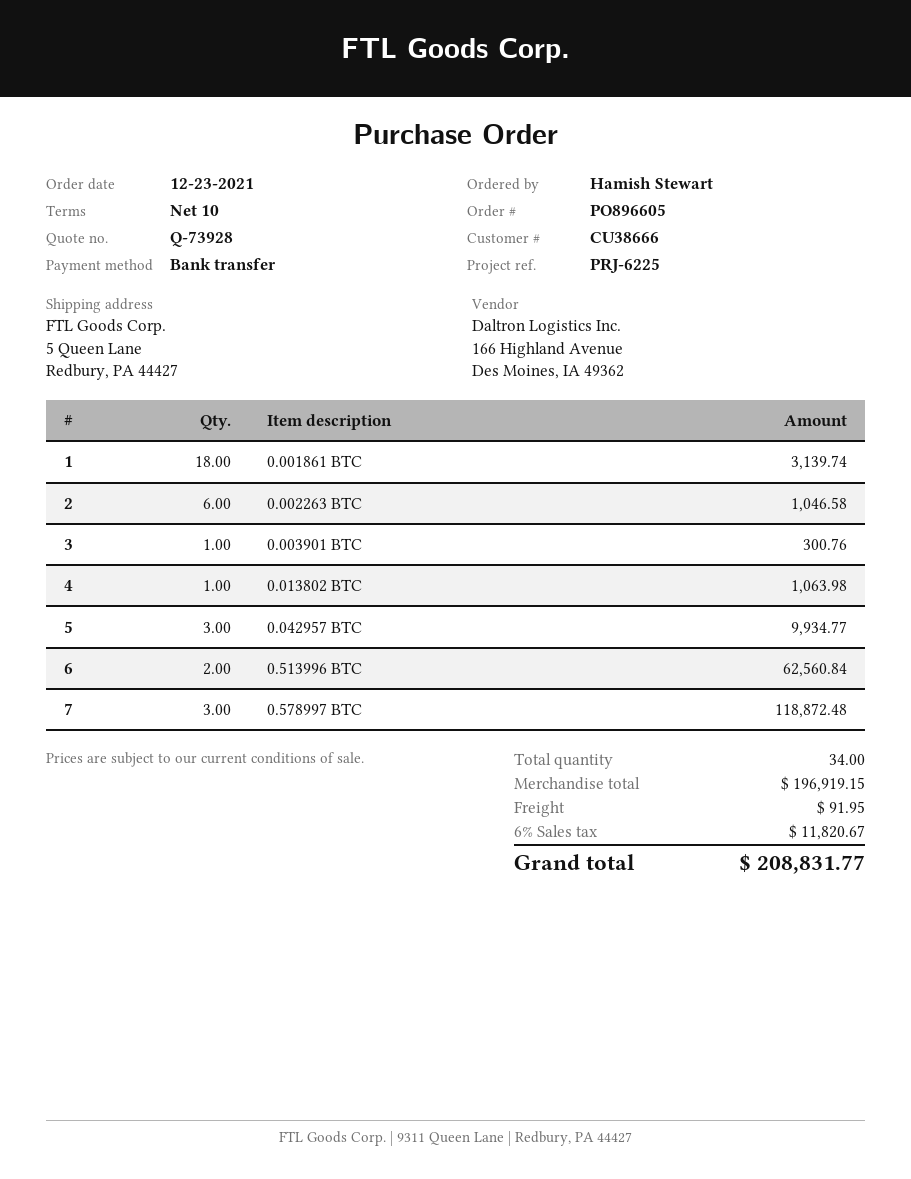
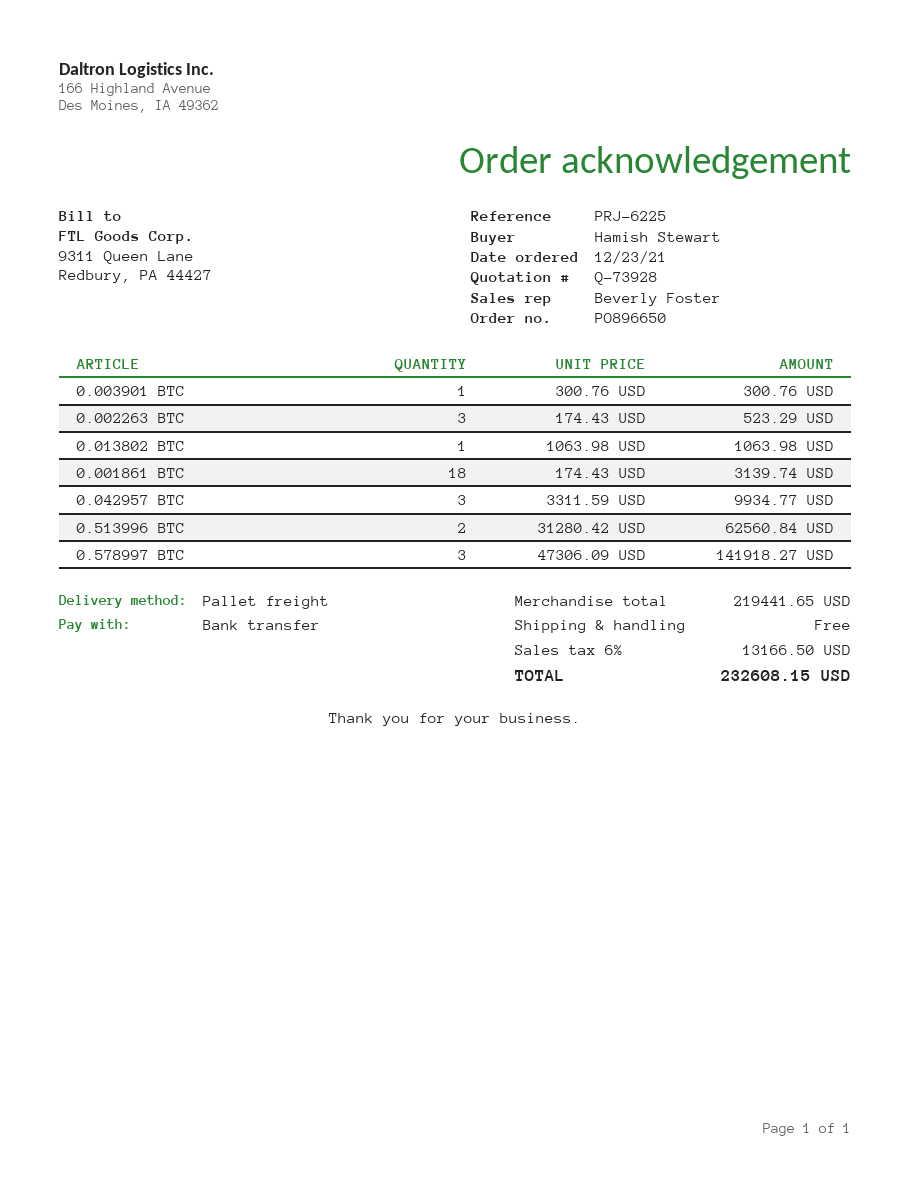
order number: PO896605 -> PO896650
0.002263 BTC: 6 for 1046.58 -> 3 for 523.29
0.578997 BTC: 3 for 118872.48 -> 3 for 141918.27
subtotal: 196919.15 -> 219441.65
shipping: 91.95 -> 0.00
tax: 6% = 11820.67 -> 6% = 13166.50
total: 208831.77 -> 232608.15

